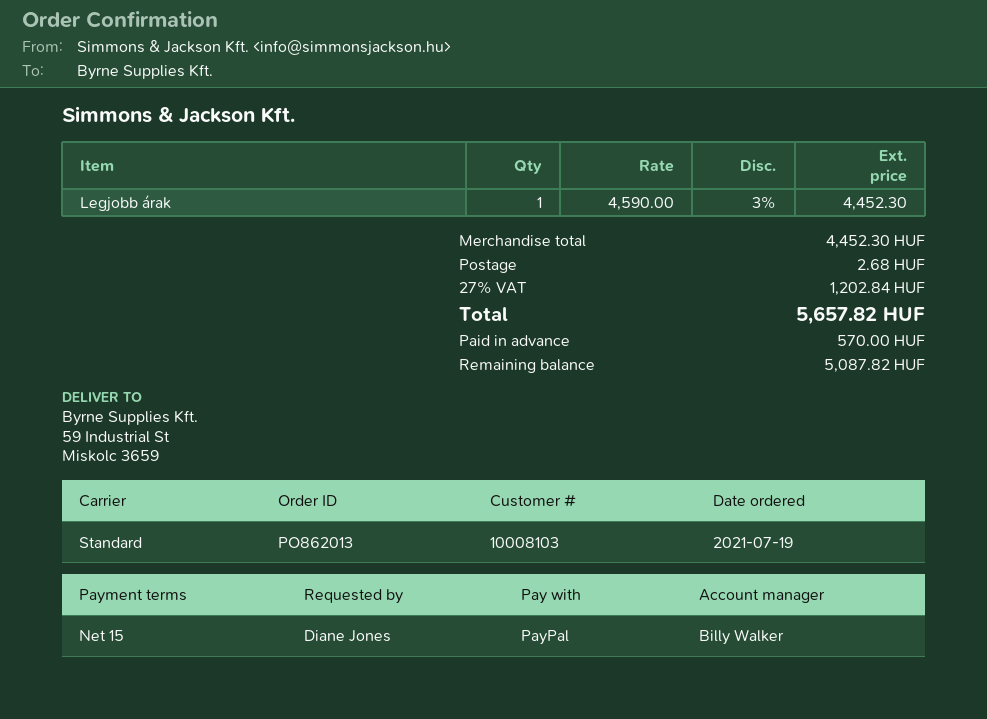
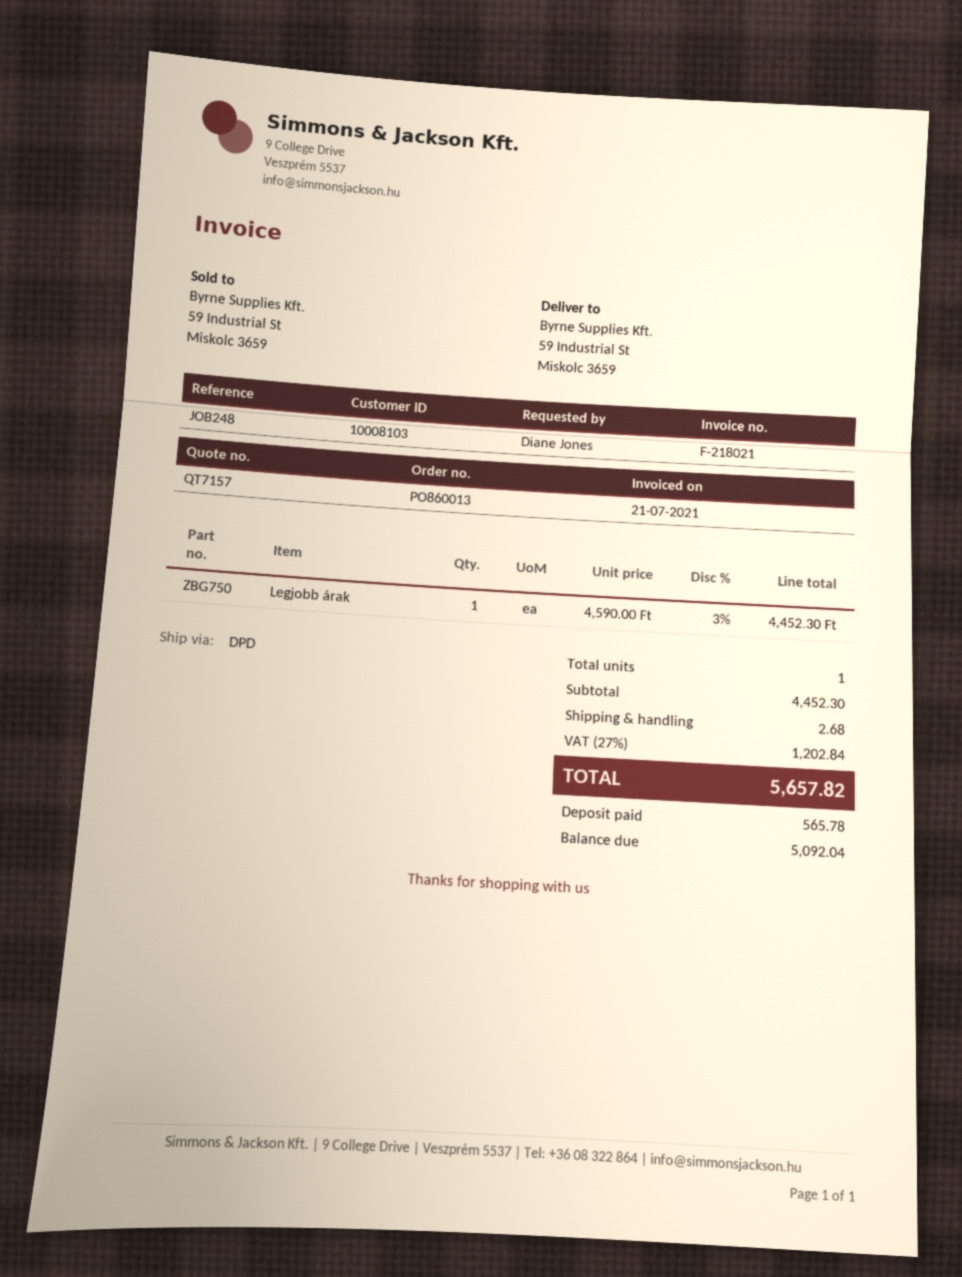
order number: PO862013 -> PO860013
shipping method: standard -> DPD
deposit: 570.00 -> 565.78
balance: 5087.82 -> 5092.04

